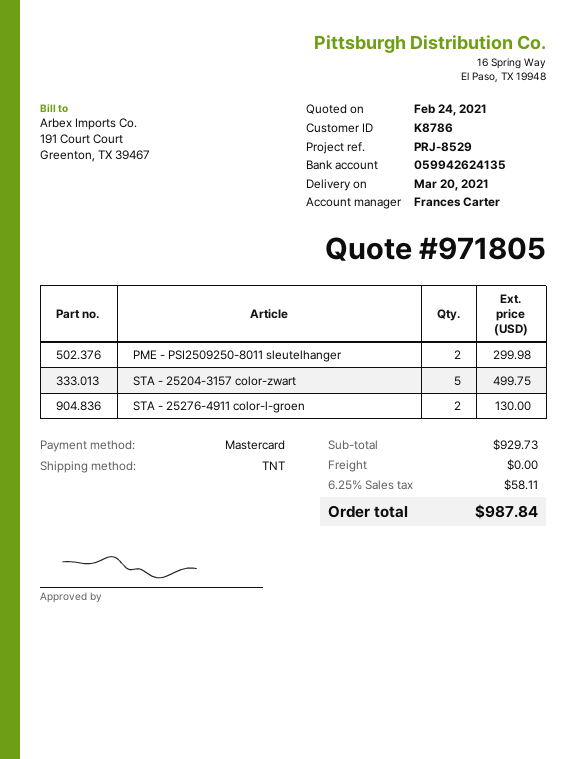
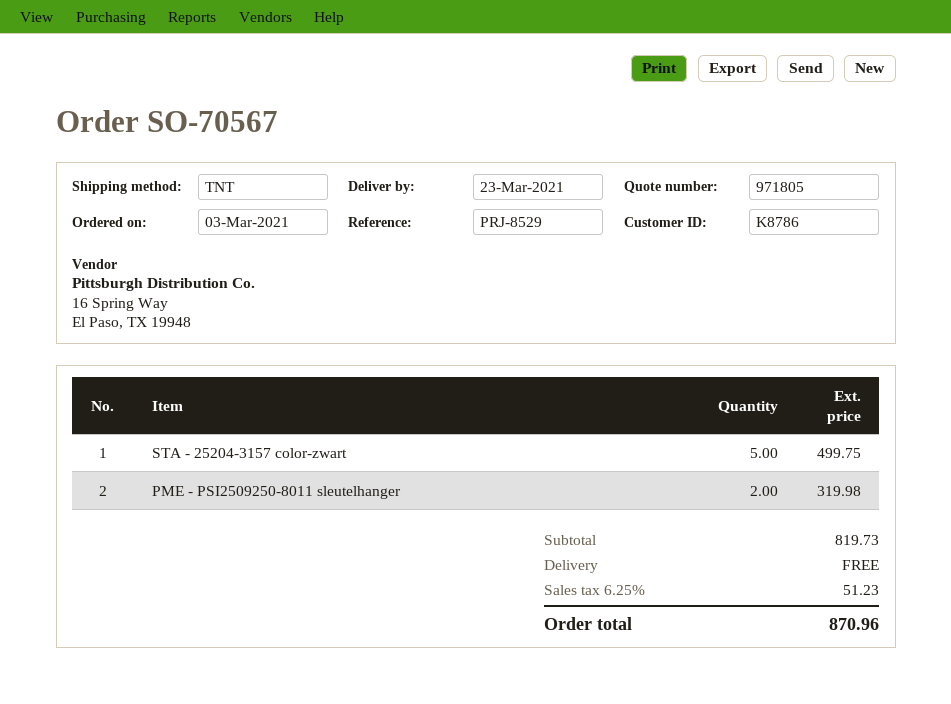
delivery date: 2021-03-20 -> 2021-03-23
PME - PSI2509250-8011 sleutelhanger: 2 for 299.98 -> 2 for 319.98
STA - 25276-4911 color-l-groen: 2 for 130.00 -> none
subtotal: 929.73 -> 819.73
tax: 6.25% = 58.11 -> 6.25% = 51.23
total: 987.84 -> 870.96

